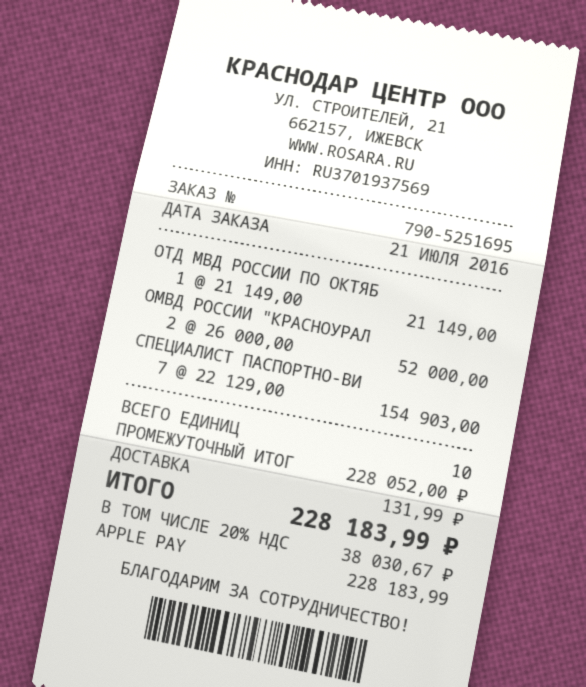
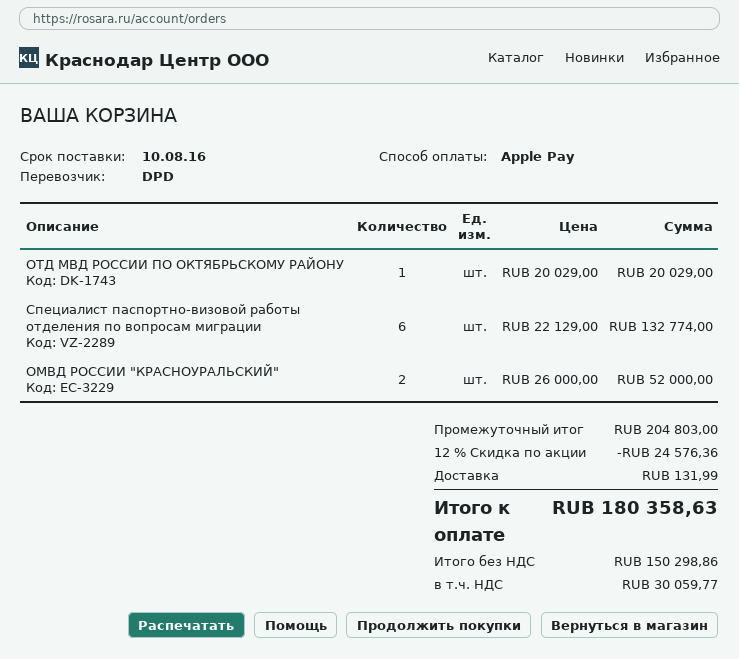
ОТД МВД РОССИИ ПО ОКТЯБ: 1 x 21149.00 = 21149.00 -> 1 x 20029.00 = 20029.00
СПЕЦИАЛИСТ ПАСПОРТНО-ВИ: 7 x 22129.00 = 154903.00 -> 6 x 22129.00 = 132774.00
subtotal: 228052.00 -> 204803.00
discount: none -> 12% = 24576.36
tax: 38030.67 -> 30059.77
total: 228183.99 -> 180358.63

